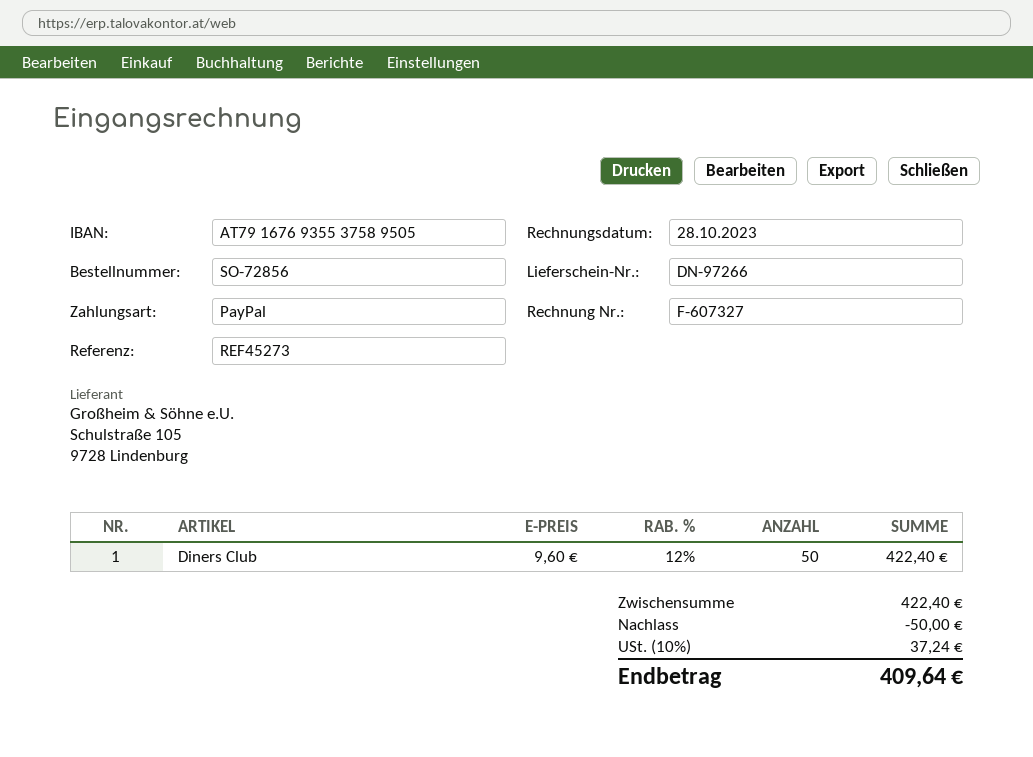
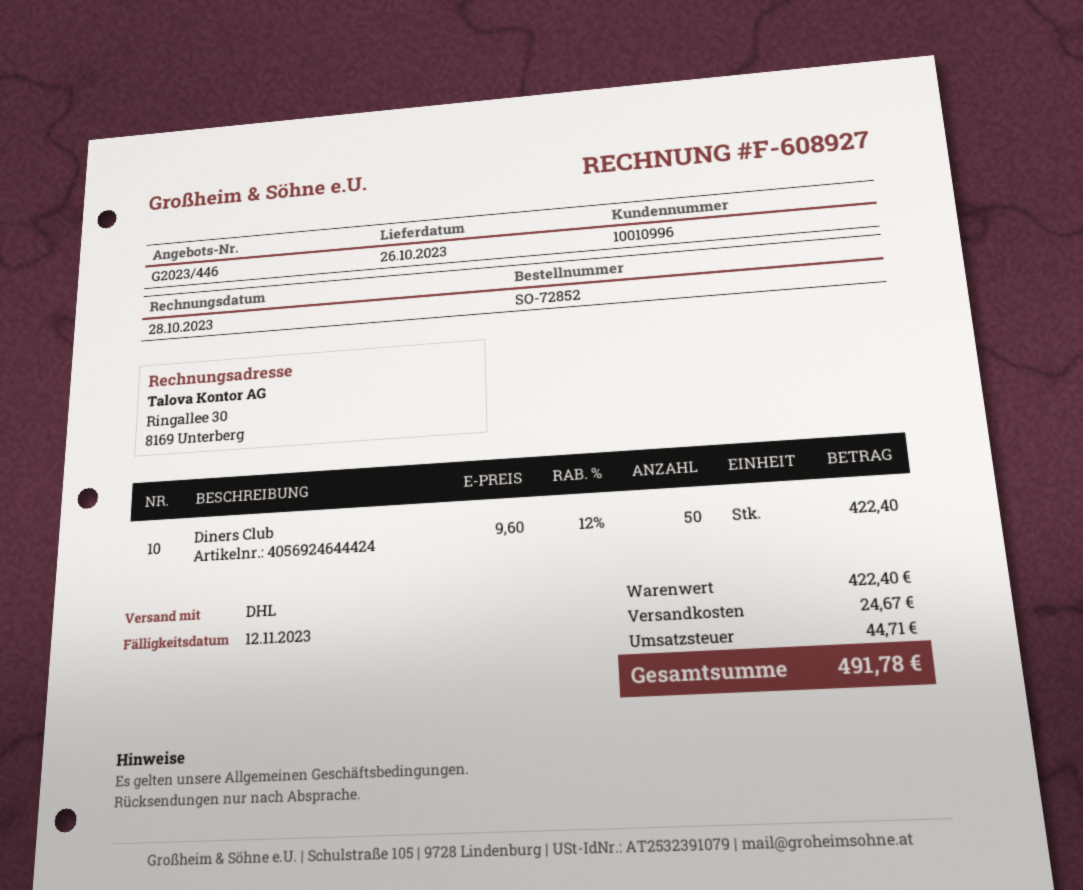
order number: SO-72856 -> SO-72852
invoice number: F-607327 -> F-608927
discount: 50.00 -> none
shipping: none -> 24.67
tax: 37.24 -> 44.71
total: 409.64 -> 491.78

